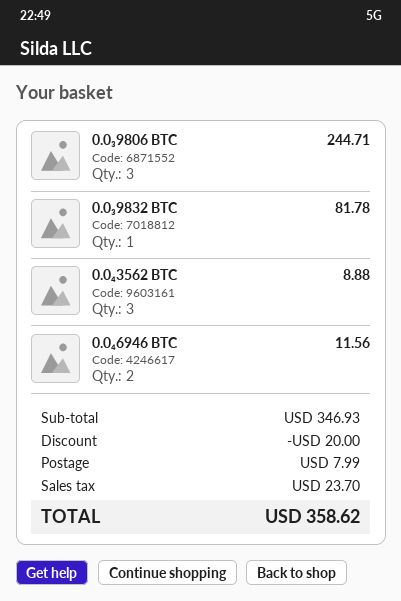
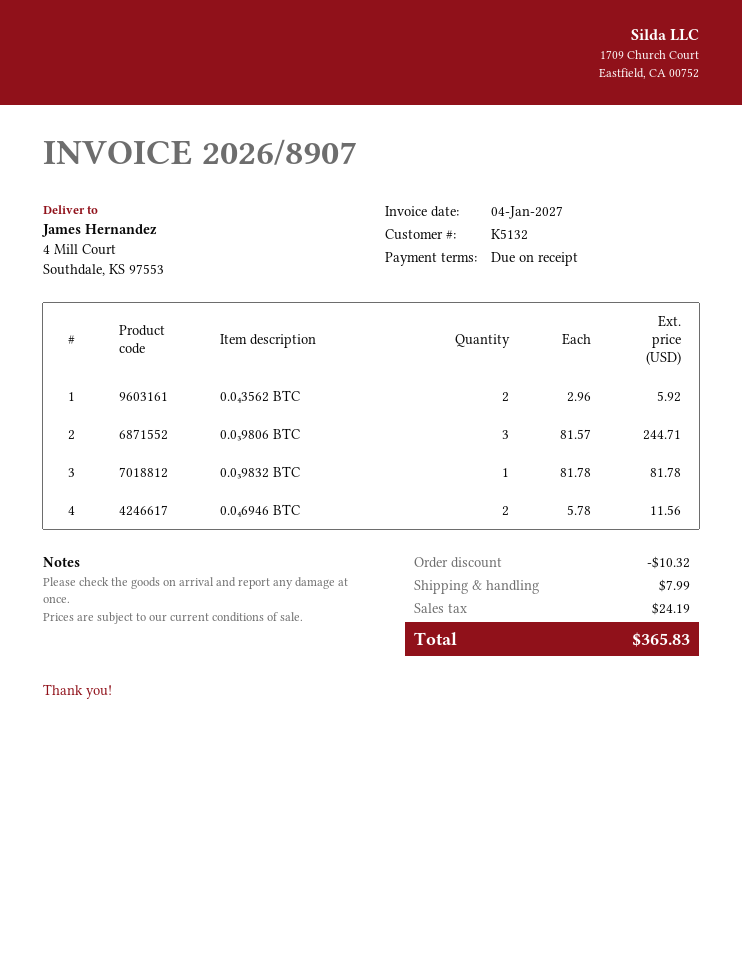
0.0₄3562 BTC: 3 for 8.88 -> 2 for 5.92
discount: 20.00 -> 10.32
tax: 23.70 -> 24.19
total: 358.62 -> 365.83

